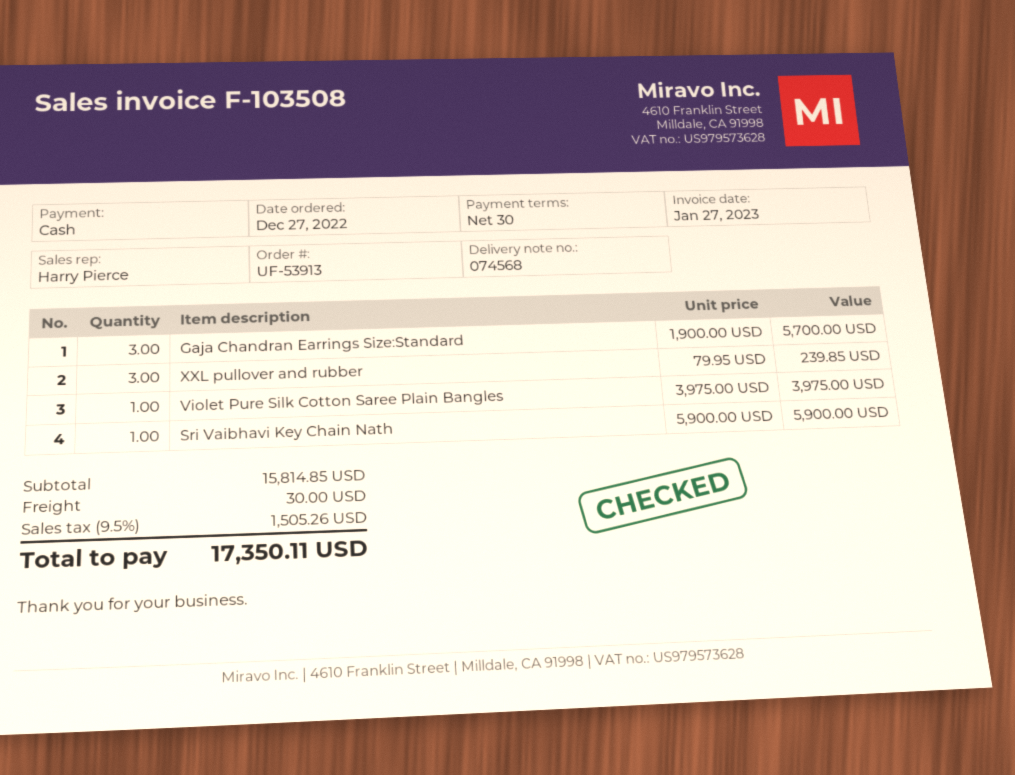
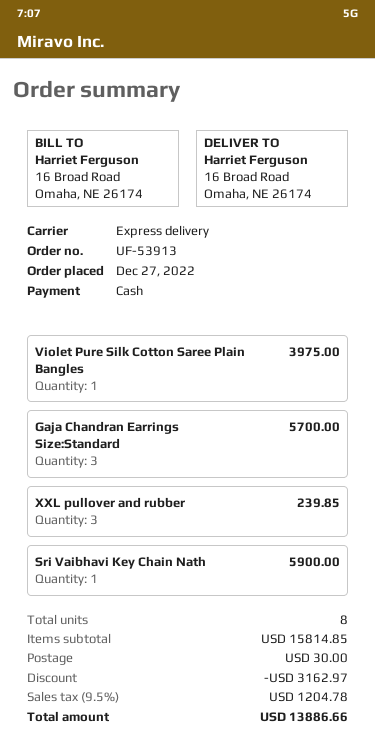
discount: none -> 3162.97
tax: 9.5% = 1505.26 -> 9.5% = 1204.78
total: 17350.11 -> 13886.66

